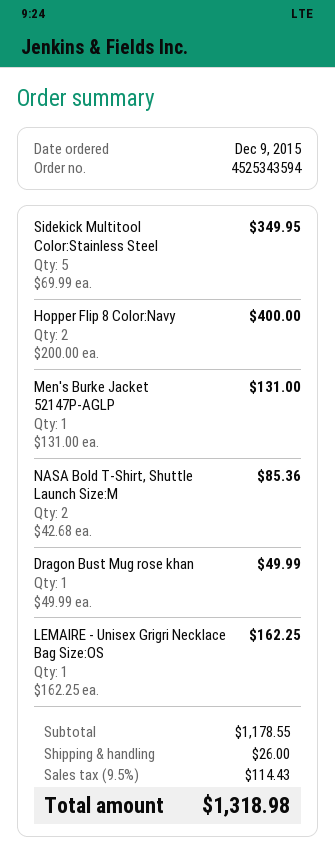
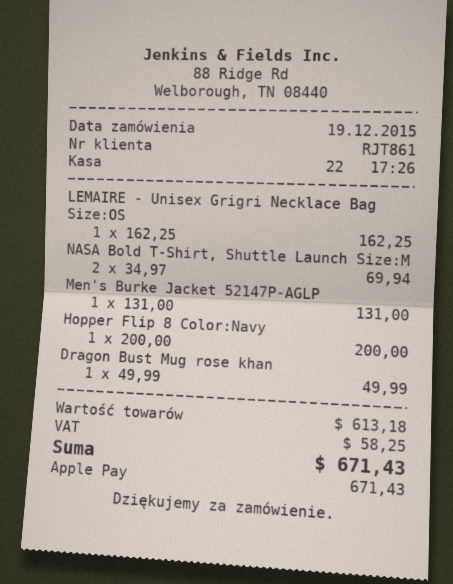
order date: 2015-12-09 -> 2015-12-19
Sidekick Multitool Color:Stainless Steel: 5 x 69.99 = 349.95 -> none
Hopper Flip 8 Color:Navy: 2 x 200.00 = 400.00 -> 1 x 200.00 = 200.00
NASA Bold T-Shirt, Shuttle Launch Size:M: 2 x 42.68 = 85.36 -> 2 x 34.97 = 69.94
subtotal: 1178.55 -> 613.18
shipping: 26.00 -> none
tax: 114.43 -> 58.25
total: 1318.98 -> 671.43

